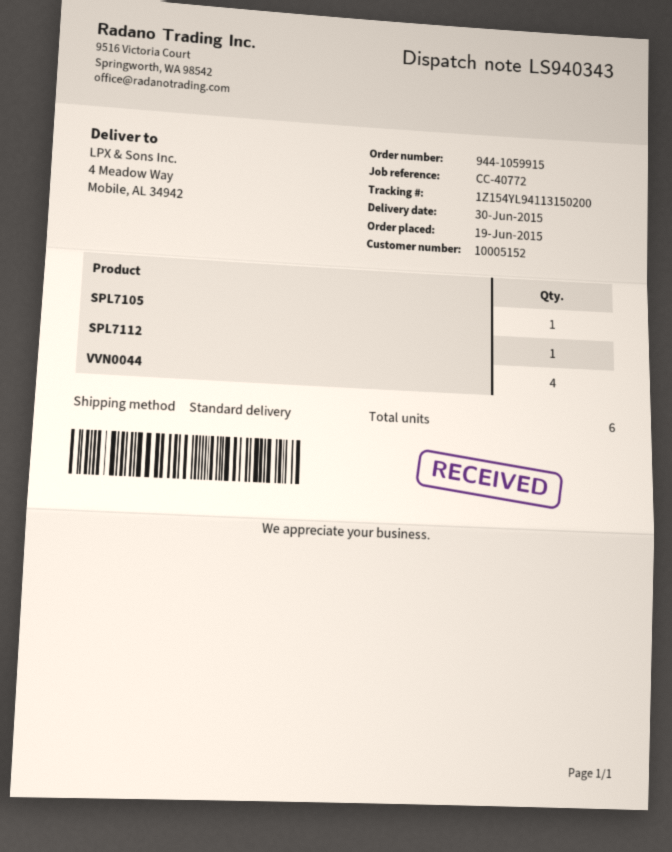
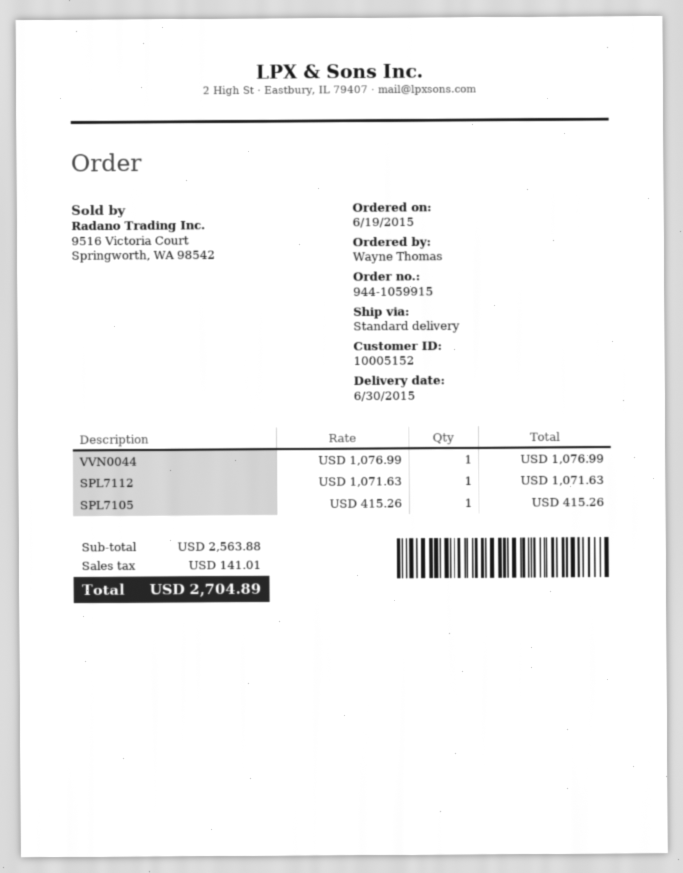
VVN0044: 4 -> 1

